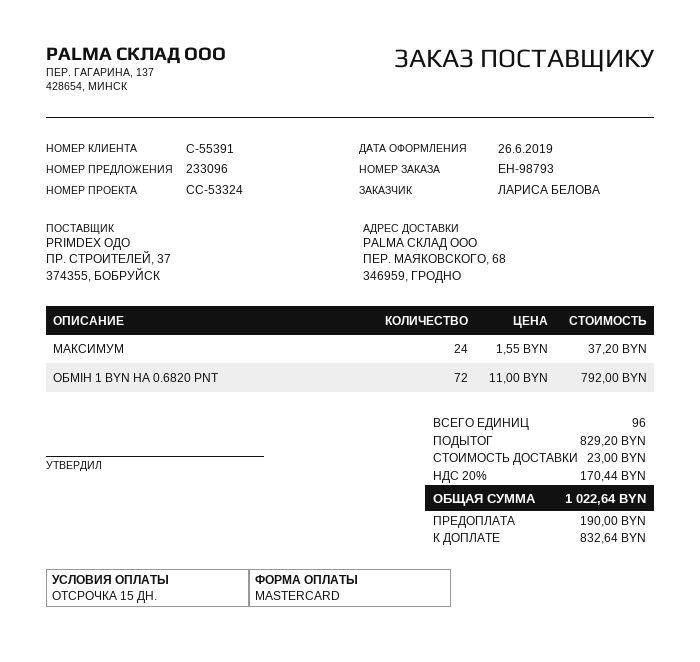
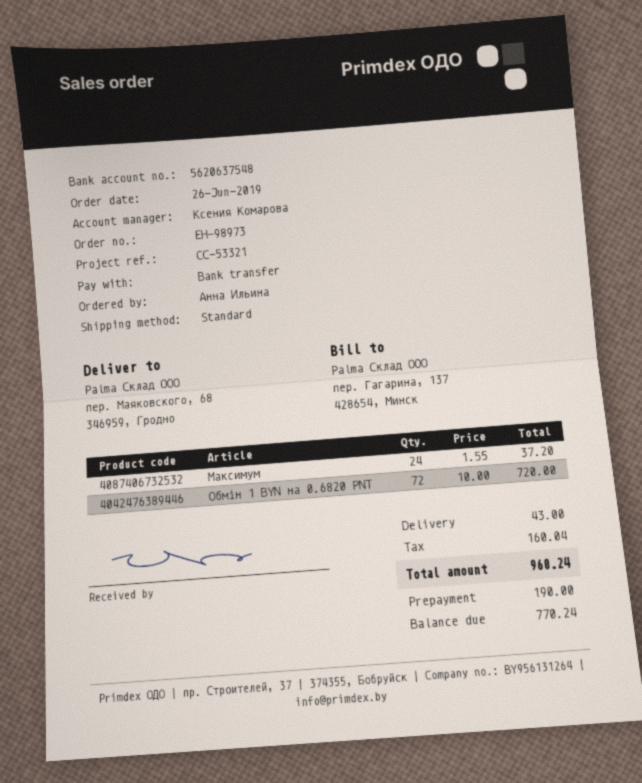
order number: EH-98793 -> EH-98973
reference: CC-53324 -> CC-53321
ordered by: ЛАРИСА БЕЛОВА -> Анна Ильина
payment method: Mastercard -> bank transfer
ОБМІН 1 BYN НА 0.6820 PNT: 72 x 11.00 = 792.00 -> 72 x 10.00 = 720.00
shipping: 23.00 -> 43.00
tax: 170.44 -> 160.04
total: 1022.64 -> 960.24
balance: 832.64 -> 770.24

